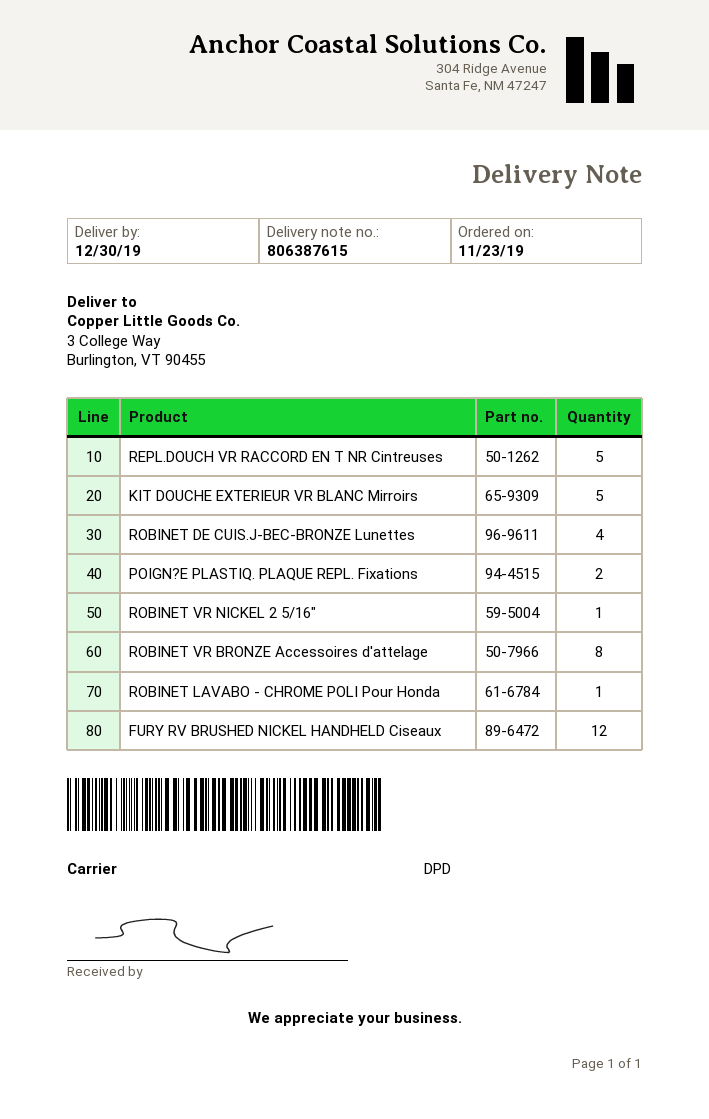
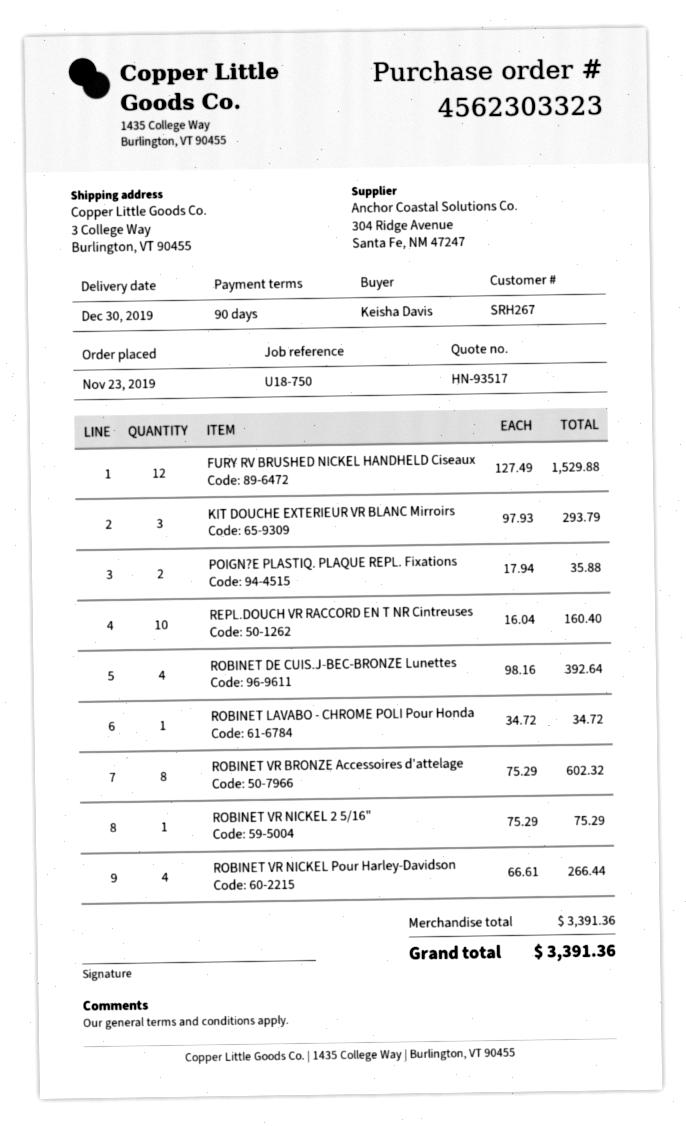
REPL.DOUCH VR RACCORD EN T NR Cintreuses: 5 -> 10
KIT DOUCHE EXTERIEUR VR BLANC Mirroirs: 5 -> 3
ROBINET VR NICKEL Pour Harley-Davidson: none -> 4

